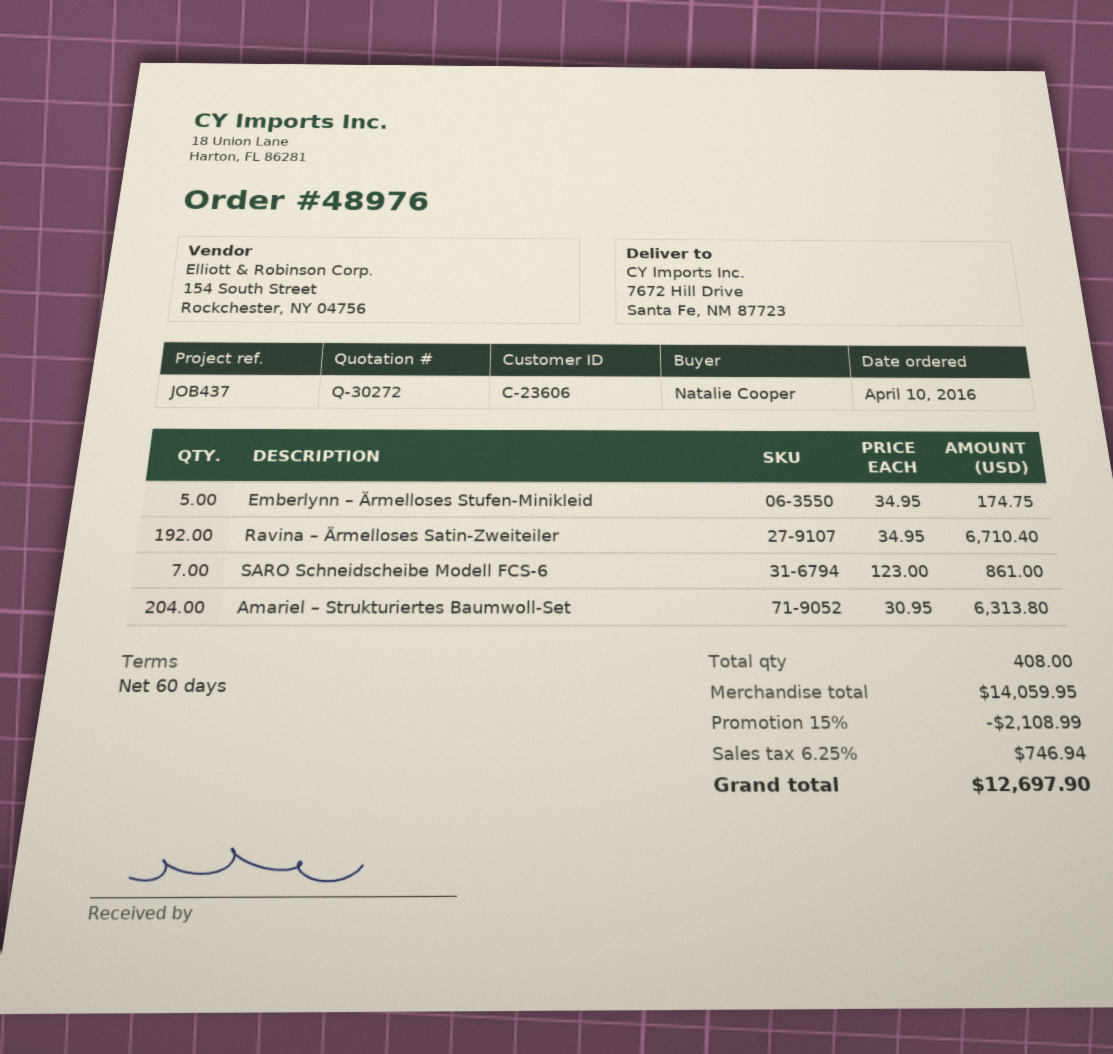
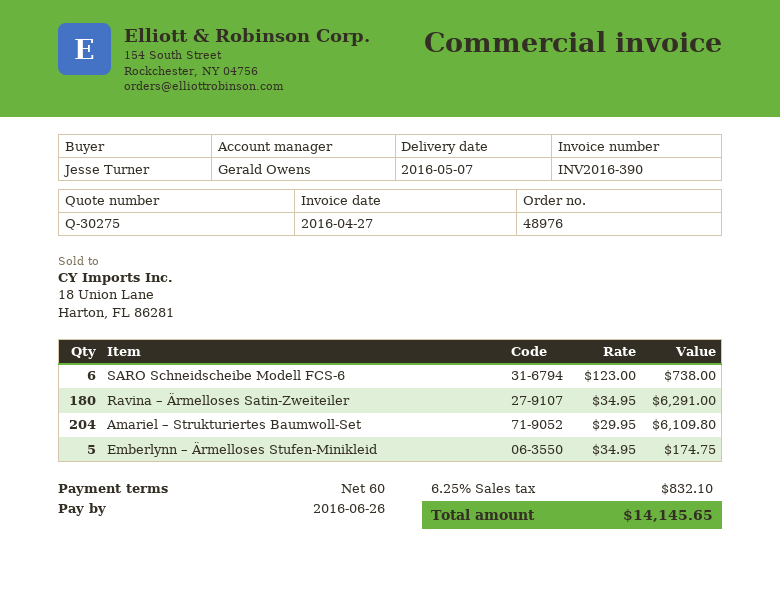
quote number: Q-30272 -> Q-30275
ordered by: Natalie Cooper -> Jesse Turner
Ravina – Ärmelloses Satin-Zweiteiler: 192 x 34.95 = 6710.40 -> 180 x 34.95 = 6291.00
SARO Schneidscheibe Modell FCS-6: 7 x 123.00 = 861.00 -> 6 x 123.00 = 738.00
Amariel – Strukturiertes Baumwoll-Set: 204 x 30.95 = 6313.80 -> 204 x 29.95 = 6109.80
discount: 15% = 2108.99 -> none
tax: 6.25% = 746.94 -> 6.25% = 832.10
total: 12697.90 -> 14145.65

